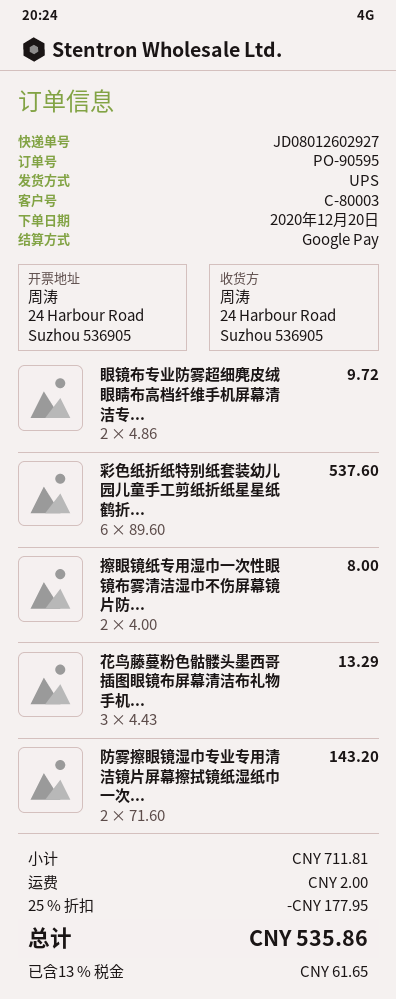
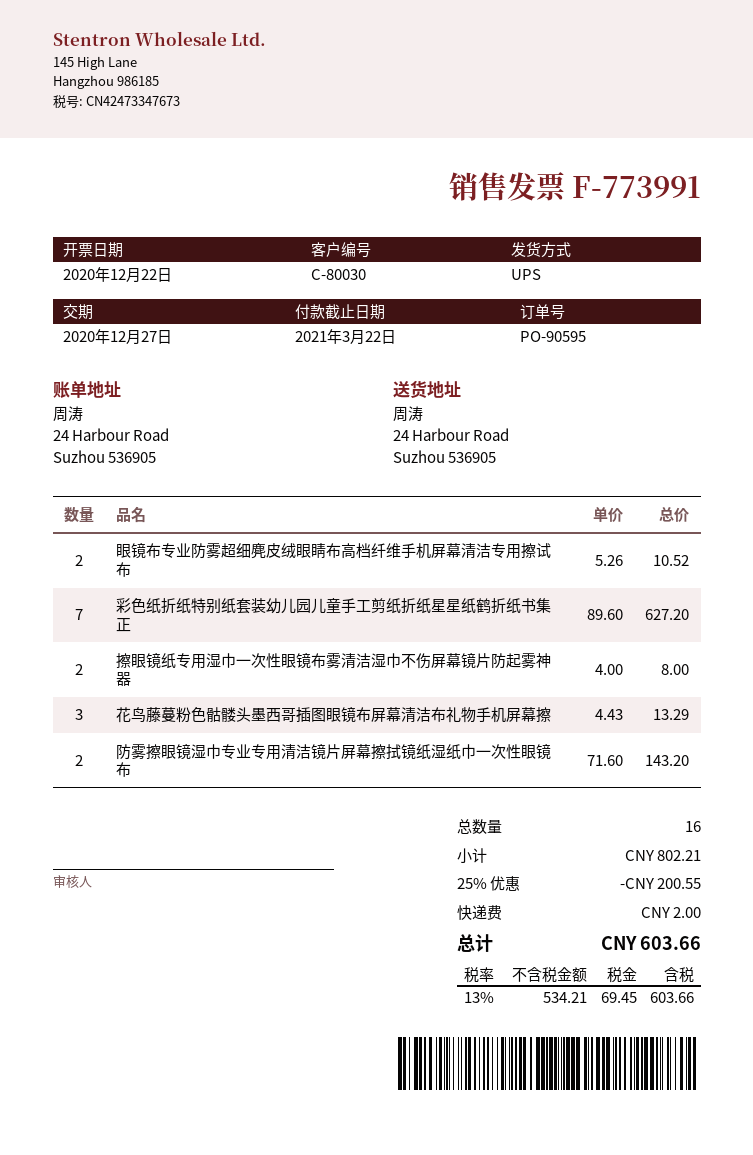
customer number: C-80003 -> C-80030
眼镜布专业防雾超细麂皮绒眼睛布高档纤维手机屏幕清洁专...: 2 x 4.86 = 9.72 -> 2 x 5.26 = 10.52
彩色纸折纸特别纸套装幼儿园儿童手工剪纸折纸星星纸鹤折...: 6 x 89.60 = 537.60 -> 7 x 89.60 = 627.20
subtotal: 711.81 -> 802.21
discount: 25% = 177.95 -> 25% = 200.55
tax: 13% = 61.65 -> 13% = 69.45
total: 535.86 -> 603.66

